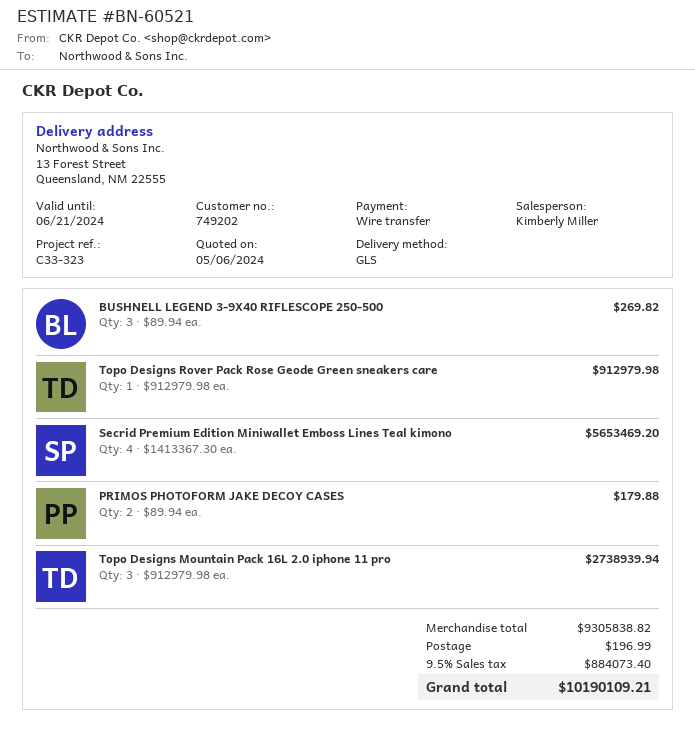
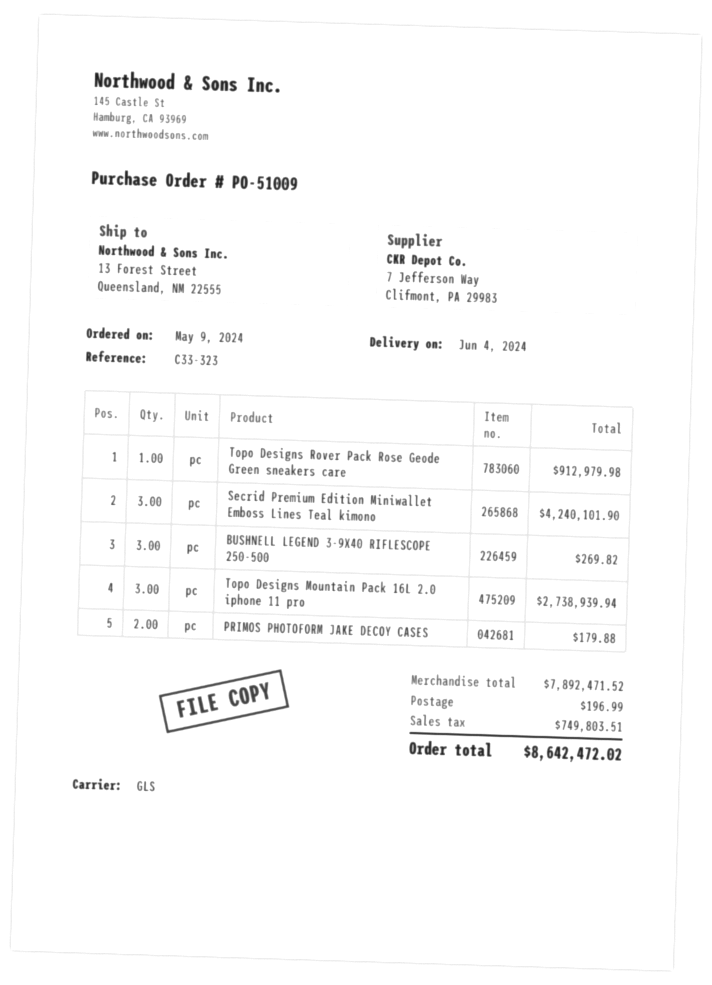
Secrid Premium Edition Miniwallet Emboss Lines Teal kimono: 4 for 5653469.20 -> 3 for 4240101.90
subtotal: 9305838.82 -> 7892471.52
tax: 884073.40 -> 749803.51
total: 10190109.21 -> 8642472.02

